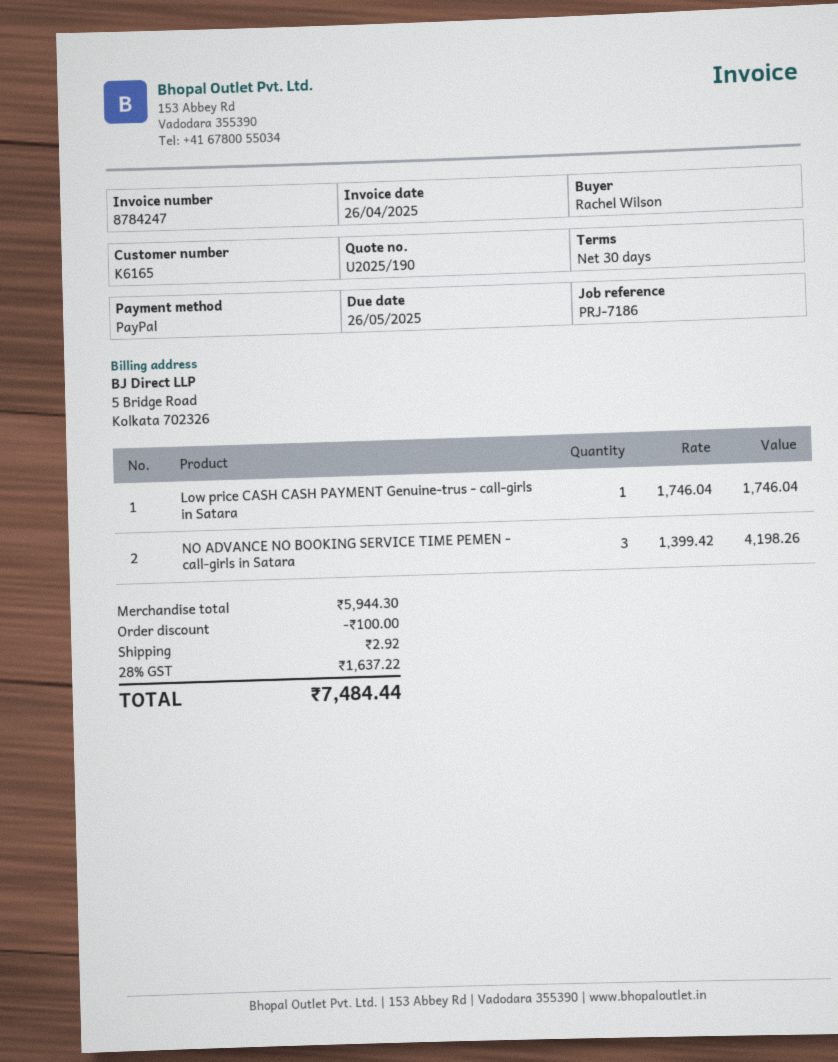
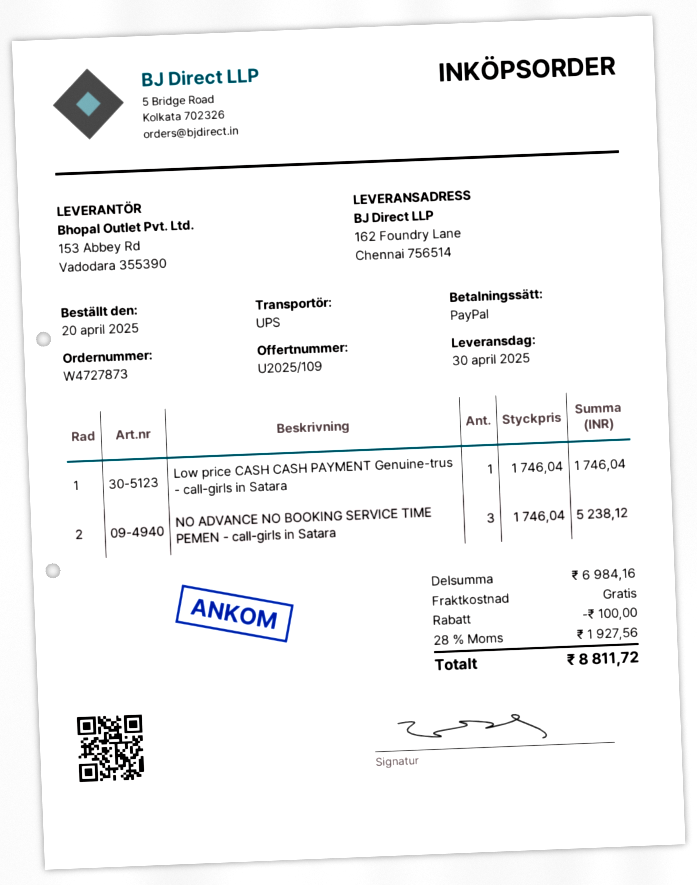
quote number: U2025/190 -> U2025/109
NO ADVANCE NO BOOKING SERVICE TIME PEMEN - call-girls in Satara: 3 x 1399.42 = 4198.26 -> 3 x 1746.04 = 5238.12
subtotal: 5944.30 -> 6984.16
shipping: 2.92 -> 0.00
tax: 28% = 1637.22 -> 28% = 1927.56
total: 7484.44 -> 8811.72

